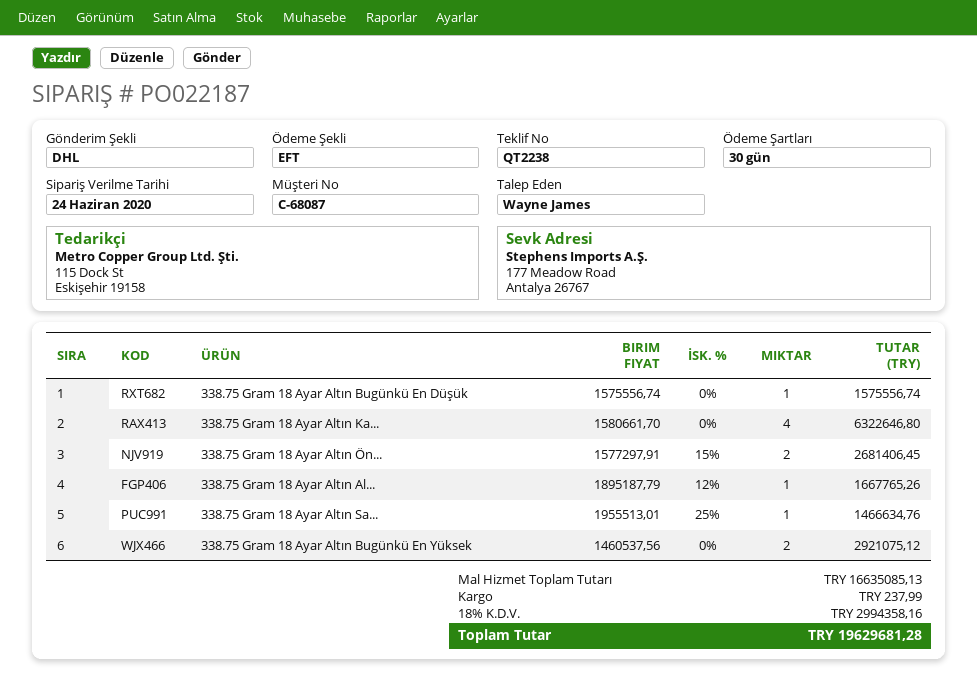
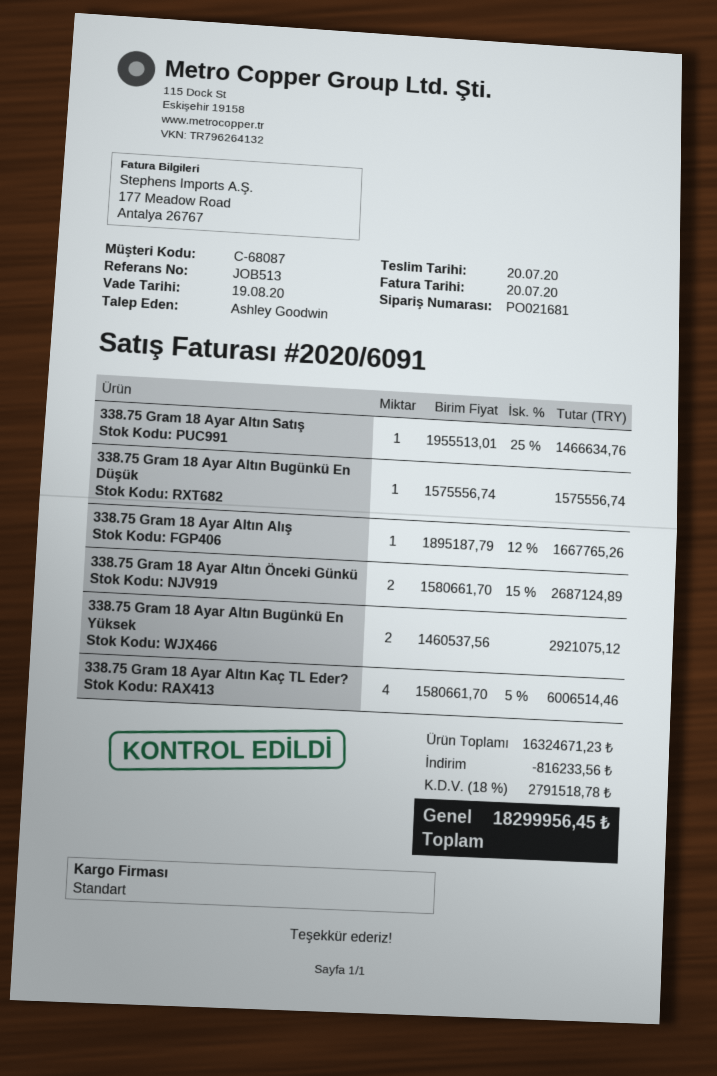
order number: PO022187 -> PO021681
ordered by: Wayne James -> Ashley Goodwin
shipping method: DHL -> standard
338.75 Gram 18 Ayar Altın Ka...: 4 x 1580661.70 = 6322646.80 -> 4 x 1580661.70 - 5% = 6006514.46
338.75 Gram 18 Ayar Altın Ön...: 2 x 1577297.91 - 15% = 2681406.45 -> 2 x 1580661.70 - 15% = 2687124.89
subtotal: 16635085.13 -> 16324671.23
discount: none -> 816233.56
shipping: 237.99 -> none
tax: 18% = 2994358.16 -> 18% = 2791518.78
total: 19629681.28 -> 18299956.45

